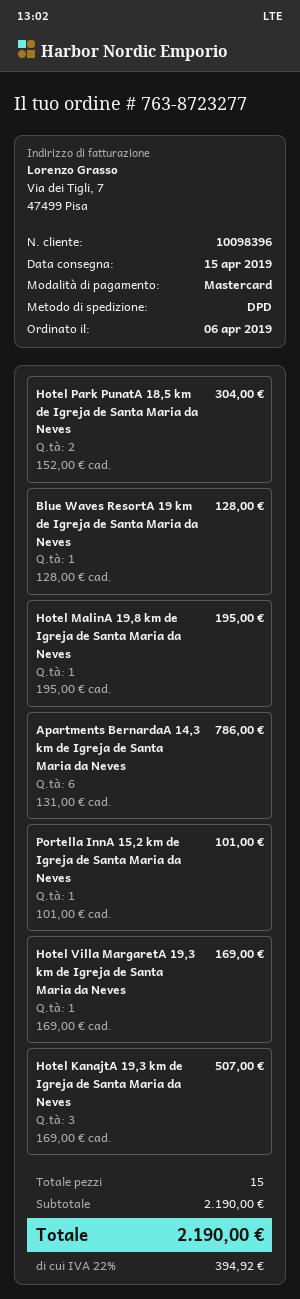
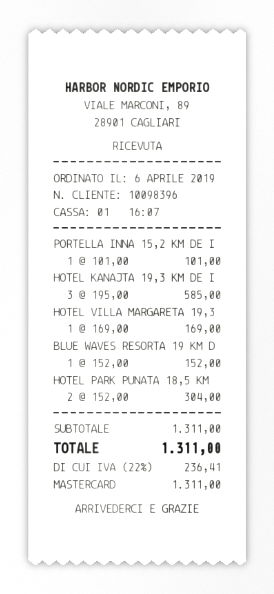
Blue Waves ResortA 19 km de Igreja de Santa Maria da Neves: 1 x 128.00 = 128.00 -> 1 x 152.00 = 152.00
Hotel MalinA 19,8 km de Igreja de Santa Maria da Neves: 1 x 195.00 = 195.00 -> none
Apartments BernardaA 14,3 km de Igreja de Santa Maria da Neves: 6 x 131.00 = 786.00 -> none
Hotel KanajtA 19,3 km de Igreja de Santa Maria da Neves: 3 x 169.00 = 507.00 -> 3 x 195.00 = 585.00
subtotal: 2190.00 -> 1311.00
tax: 22% = 394.92 -> 22% = 236.41
total: 2190.00 -> 1311.00

